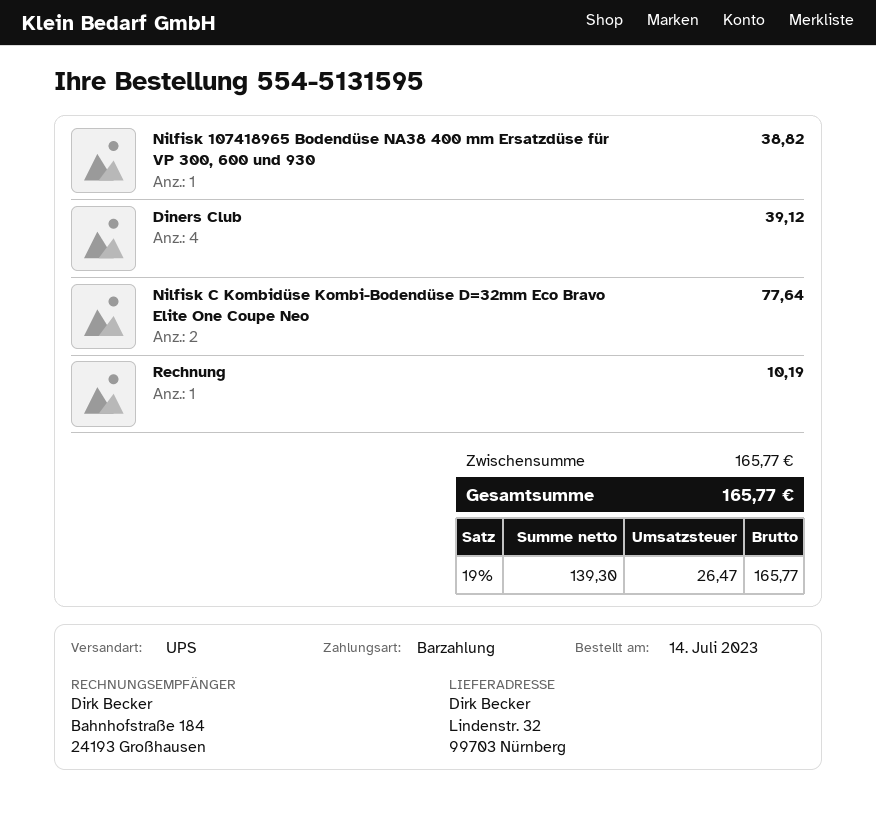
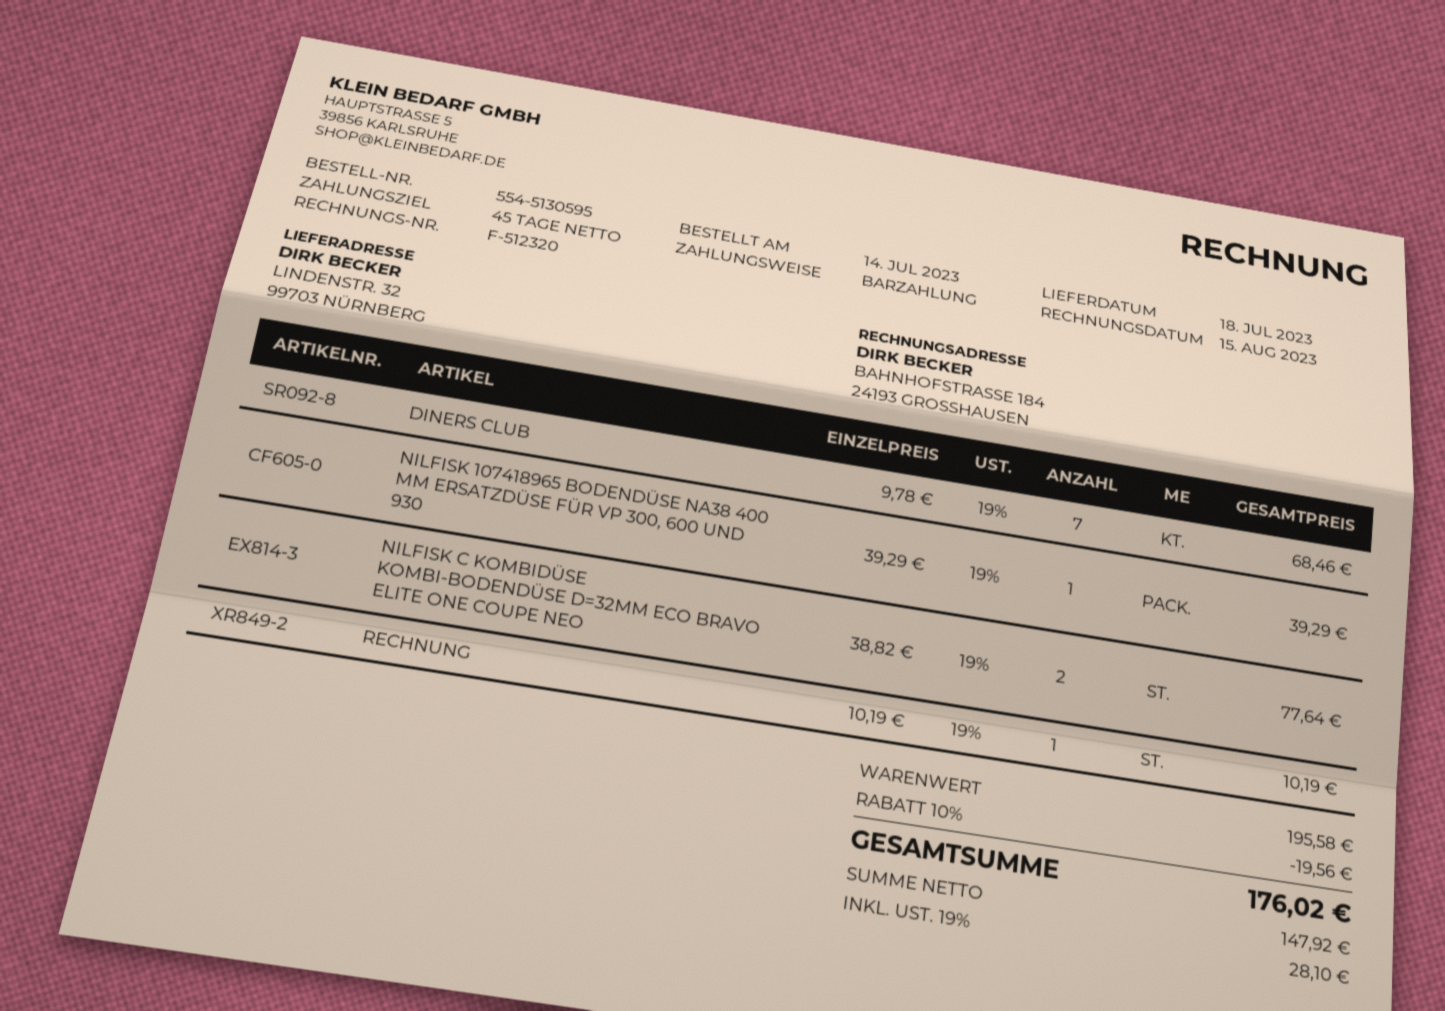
order number: 554-5131595 -> 554-5130595
Nilfisk 107418965 Bodendüse NA38 400 mm Ersatzdüse für VP 300, 600 und 930: 1 for 38.82 -> 1 for 39.29
Diners Club: 4 for 39.12 -> 7 for 68.46
subtotal: 165.77 -> 195.58
discount: none -> 10% = 19.56
net: 139.30 -> 147.92
tax: 19% = 26.47 -> 19% = 28.10
total: 165.77 -> 176.02

